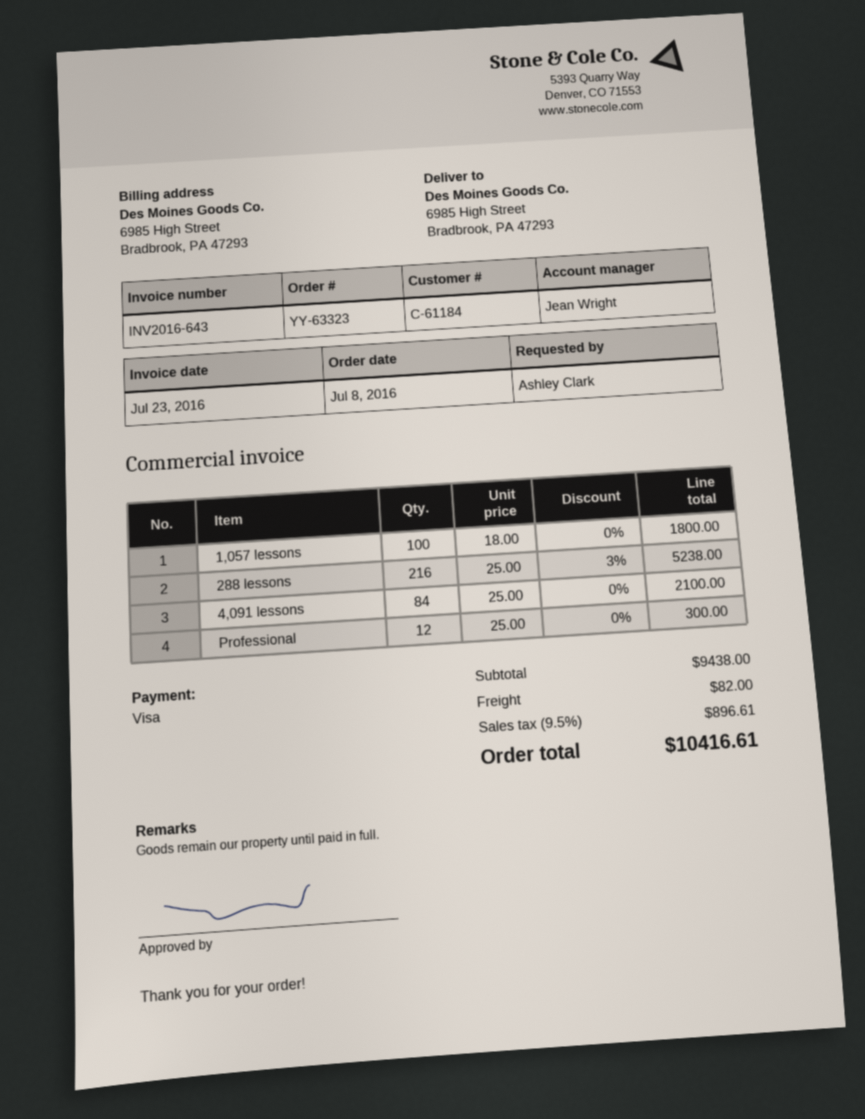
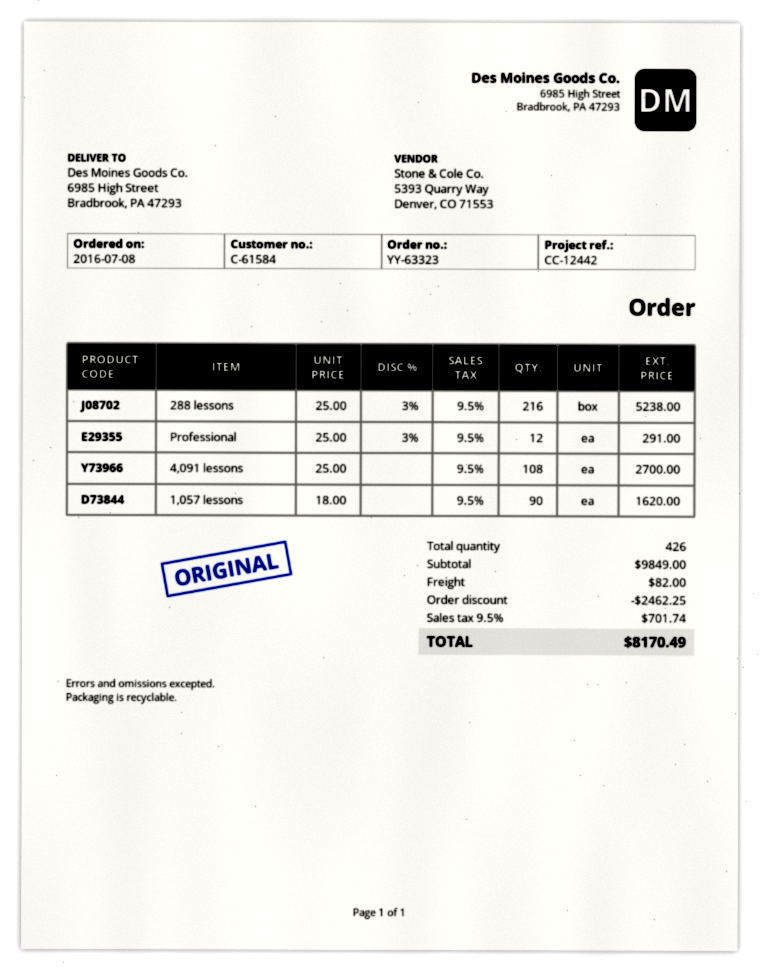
customer number: C-61184 -> C-61584
1,057 lessons: 100 x 18.00 = 1800.00 -> 90 x 18.00 = 1620.00
4,091 lessons: 84 x 25.00 = 2100.00 -> 108 x 25.00 = 2700.00
Professional: 12 x 25.00 = 300.00 -> 12 x 25.00 - 3% = 291.00
subtotal: 9438.00 -> 9849.00
discount: none -> 2462.25
tax: 9.5% = 896.61 -> 9.5% = 701.74
total: 10416.61 -> 8170.49

